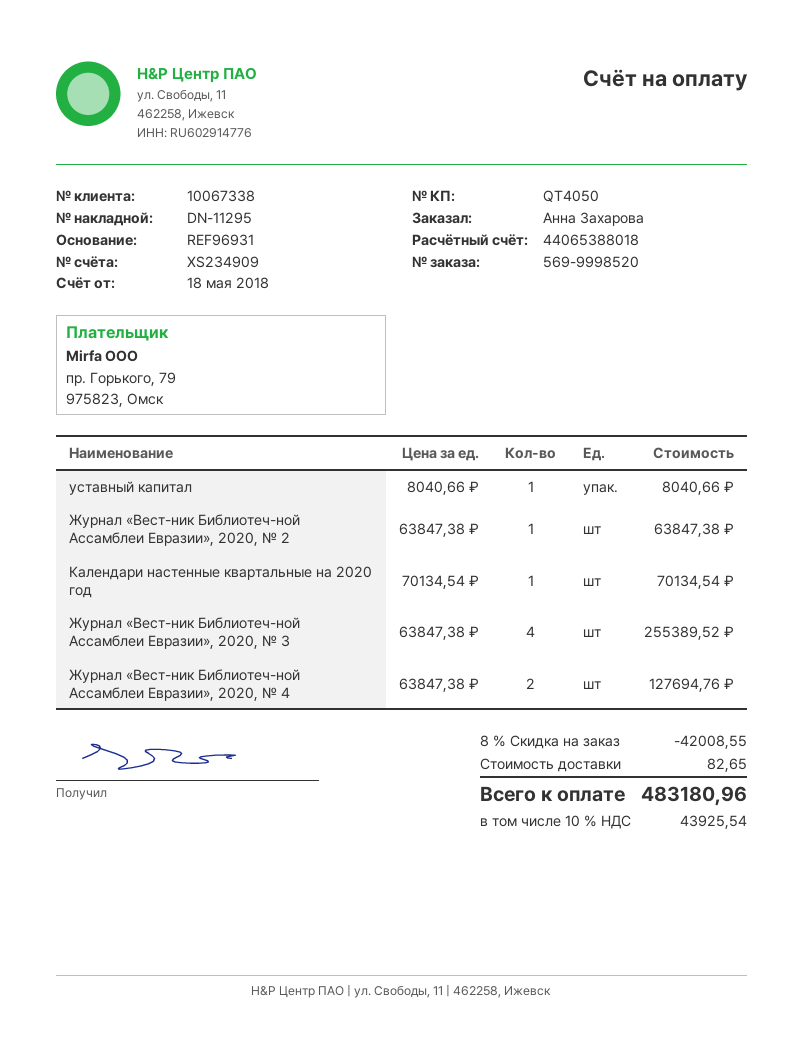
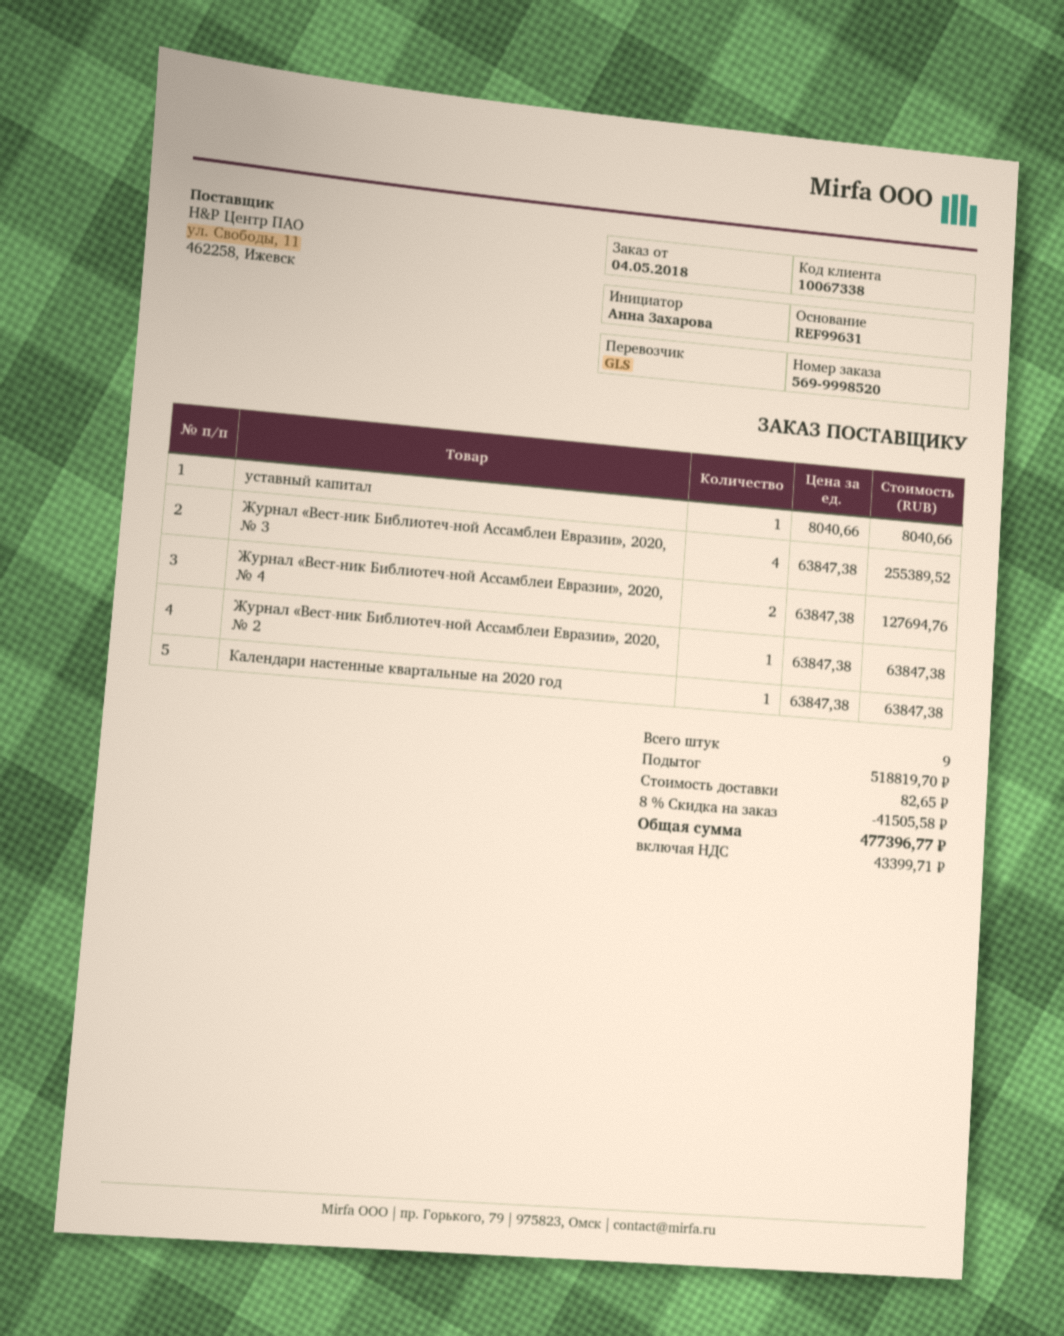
reference: REF96931 -> REF99631
Календари настенные квартальные на 2020 год: 1 x 70134.54 = 70134.54 -> 1 x 63847.38 = 63847.38
discount: 8% = 42008.55 -> 8% = 41505.58
tax: 43925.54 -> 43399.71
total: 483180.96 -> 477396.77

